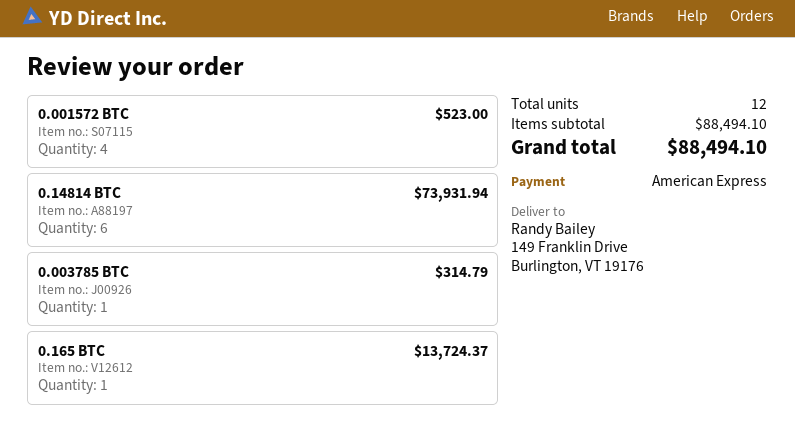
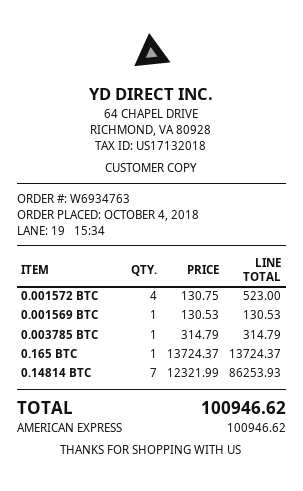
0.14814 BTC: 6 for 73931.94 -> 7 for 86253.93
0.001569 BTC: none -> 1 for 130.53
total: 88494.10 -> 100946.62

